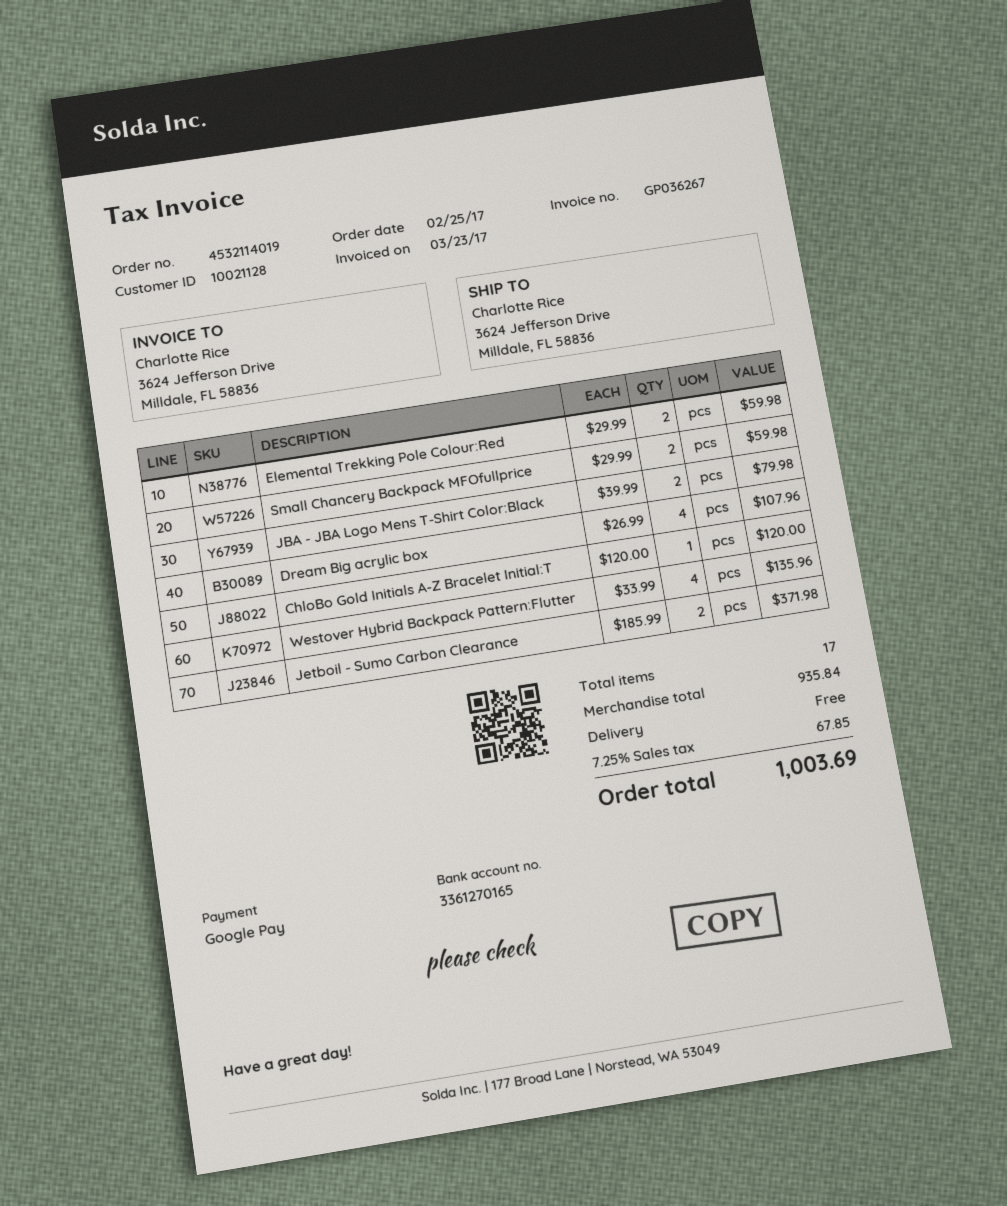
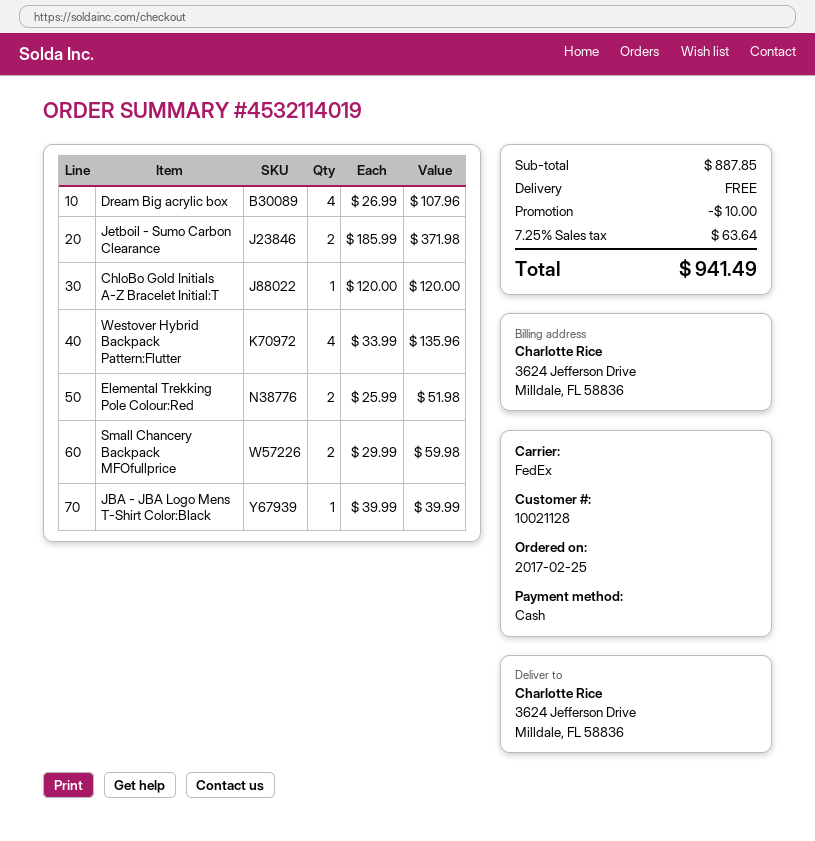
payment method: Google Pay -> cash
Elemental Trekking Pole Colour:Red: 2 x 29.99 = 59.98 -> 2 x 25.99 = 51.98
JBA - JBA Logo Mens T-Shirt Color:Black: 2 x 39.99 = 79.98 -> 1 x 39.99 = 39.99
subtotal: 935.84 -> 887.85
discount: none -> 10.00
tax: 7.25% = 67.85 -> 7.25% = 63.64
total: 1003.69 -> 941.49

